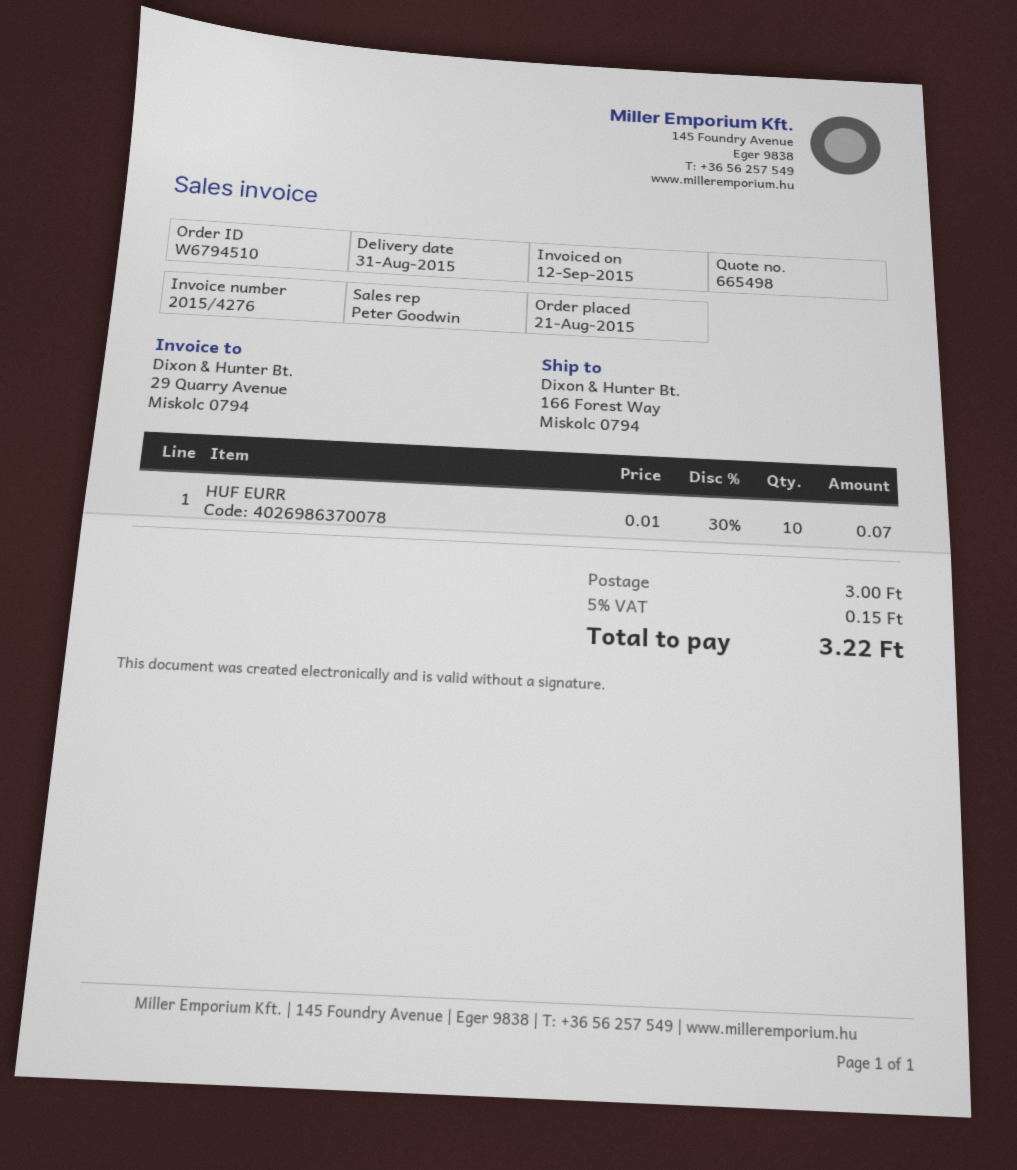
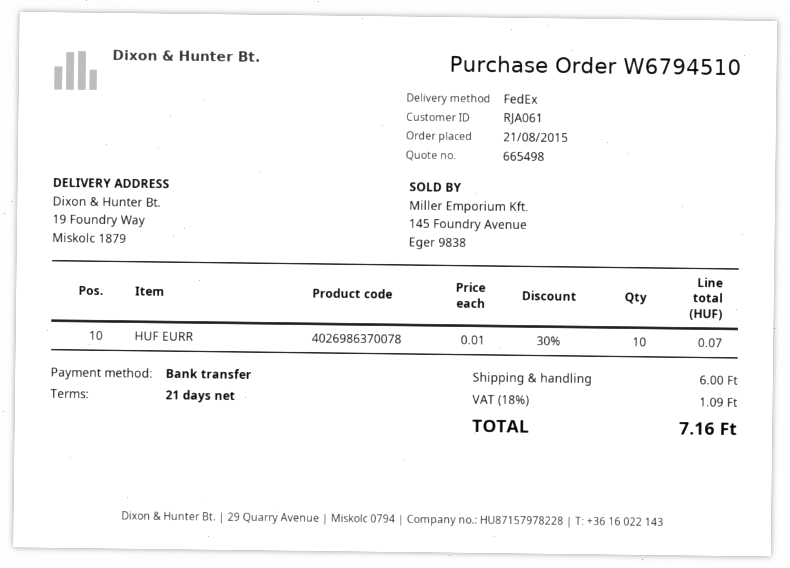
ship to: 166 Forest Way, Miskolc 0794 -> 19 Foundry Way, Miskolc 1879
shipping: 3.00 -> 6.00
tax: 5% = 0.15 -> 18% = 1.09
total: 3.22 -> 7.16

